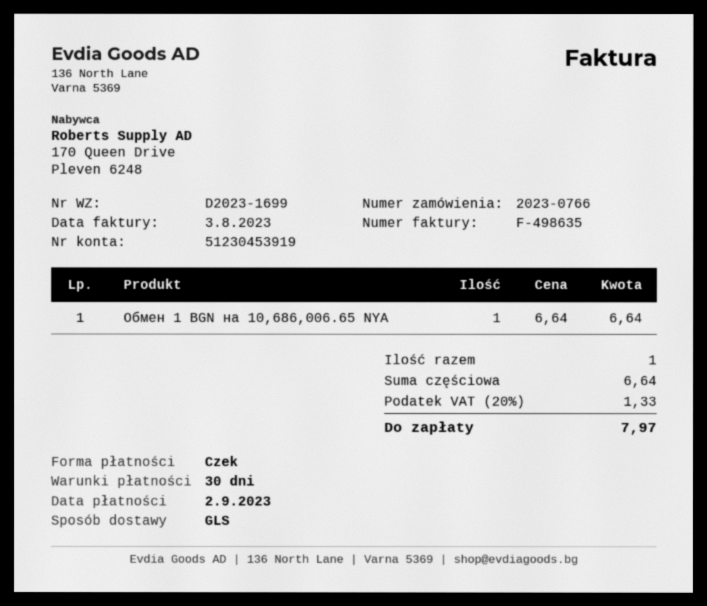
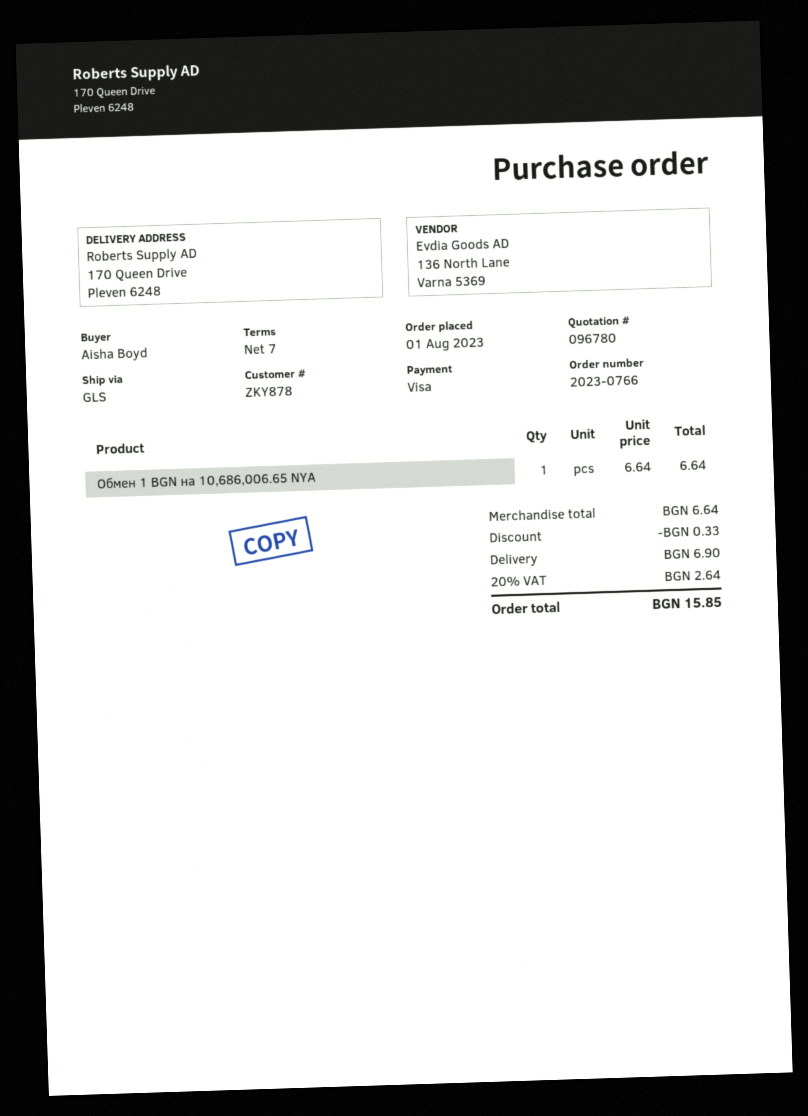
payment terms: 30 days -> 7 days
payment method: cheque -> Visa
discount: none -> 0.33
shipping: none -> 6.90
tax: 20% = 1.33 -> 20% = 2.64
total: 7.97 -> 15.85

